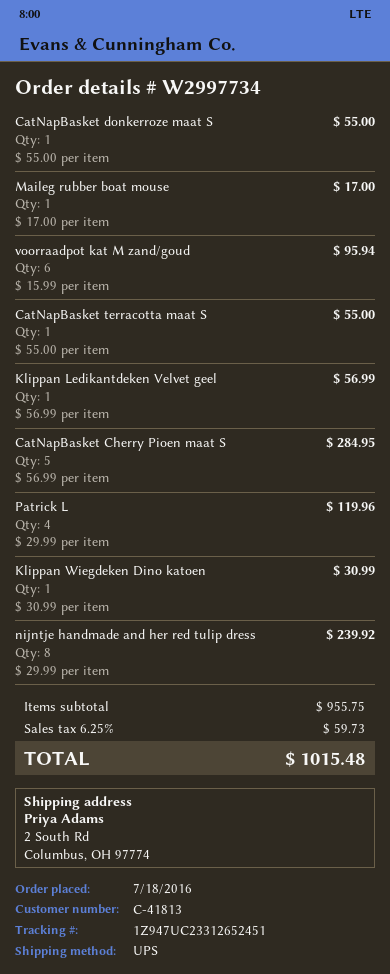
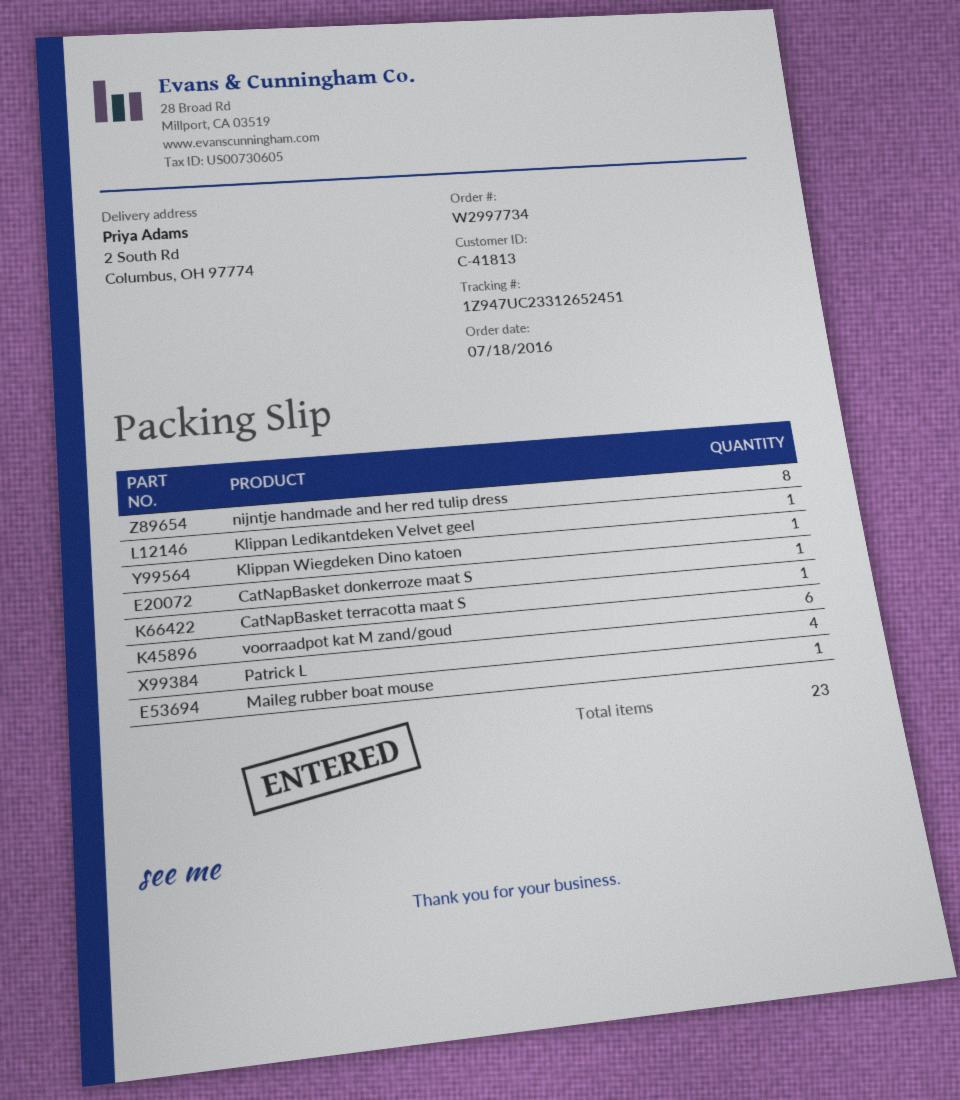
CatNapBasket Cherry Pioen maat S: 5 -> none

